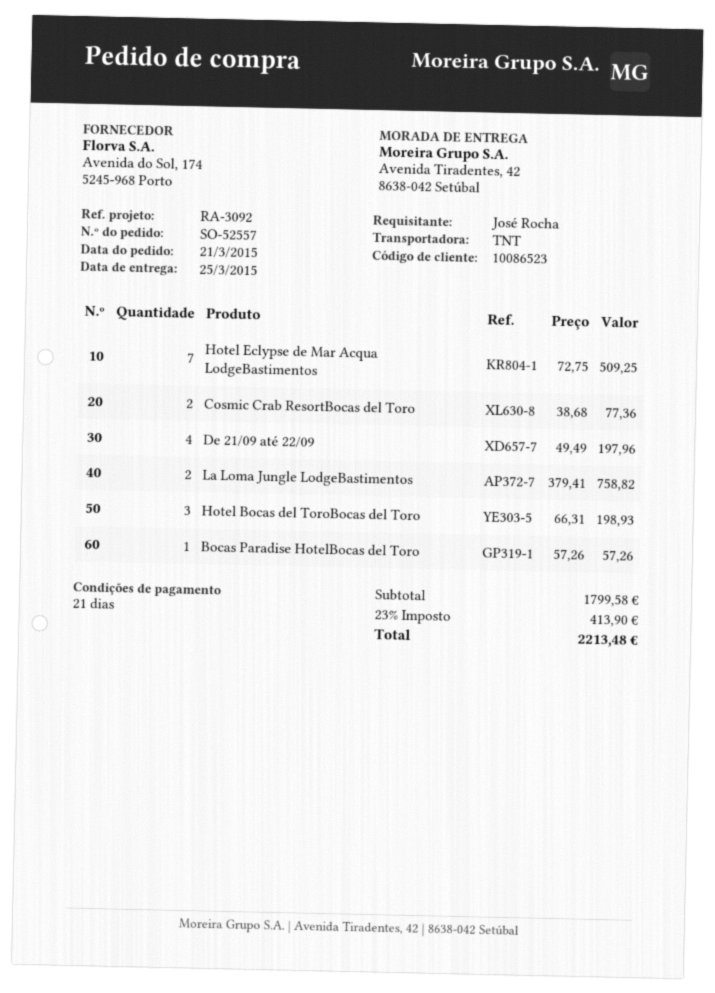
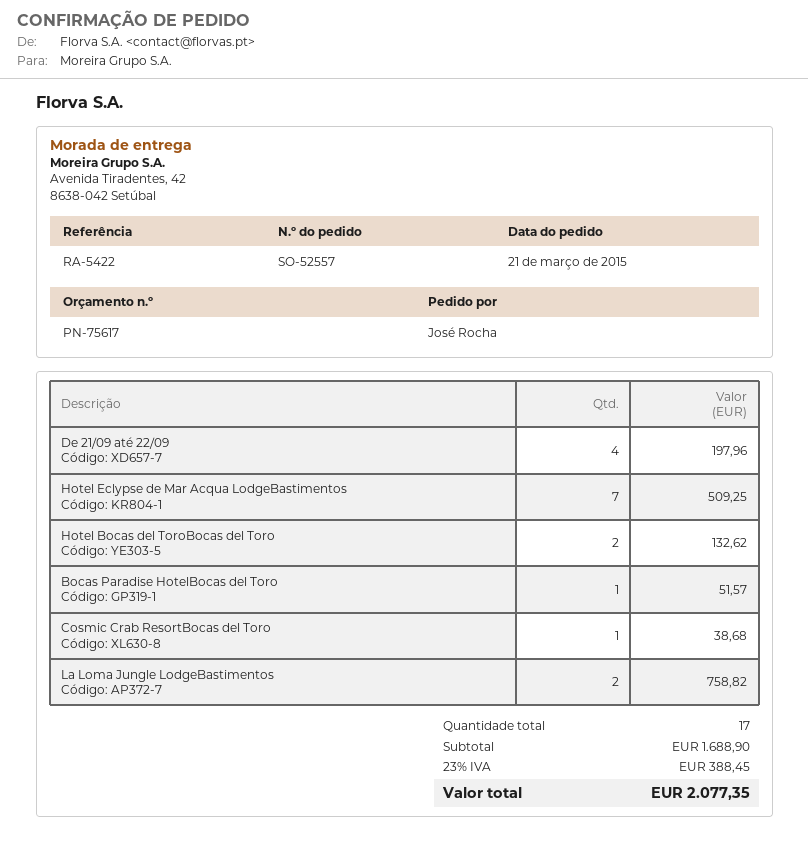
reference: RA-3092 -> RA-5422
Cosmic Crab ResortBocas del Toro: 2 for 77.36 -> 1 for 38.68
Hotel Bocas del ToroBocas del Toro: 3 for 198.93 -> 2 for 132.62
Bocas Paradise HotelBocas del Toro: 1 for 57.26 -> 1 for 51.57
subtotal: 1799.58 -> 1688.90
tax: 23% = 413.90 -> 23% = 388.45
total: 2213.48 -> 2077.35

